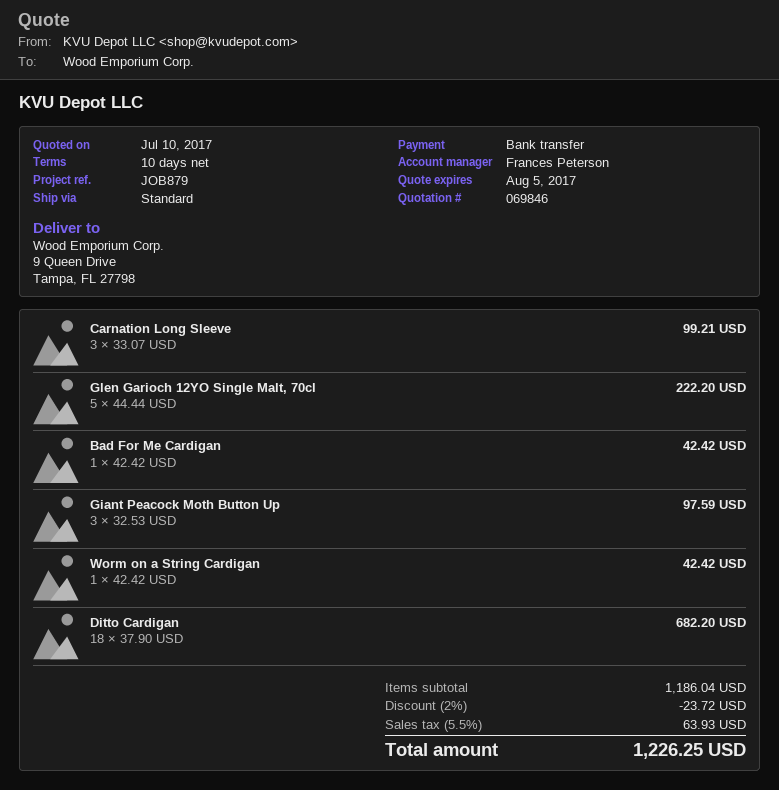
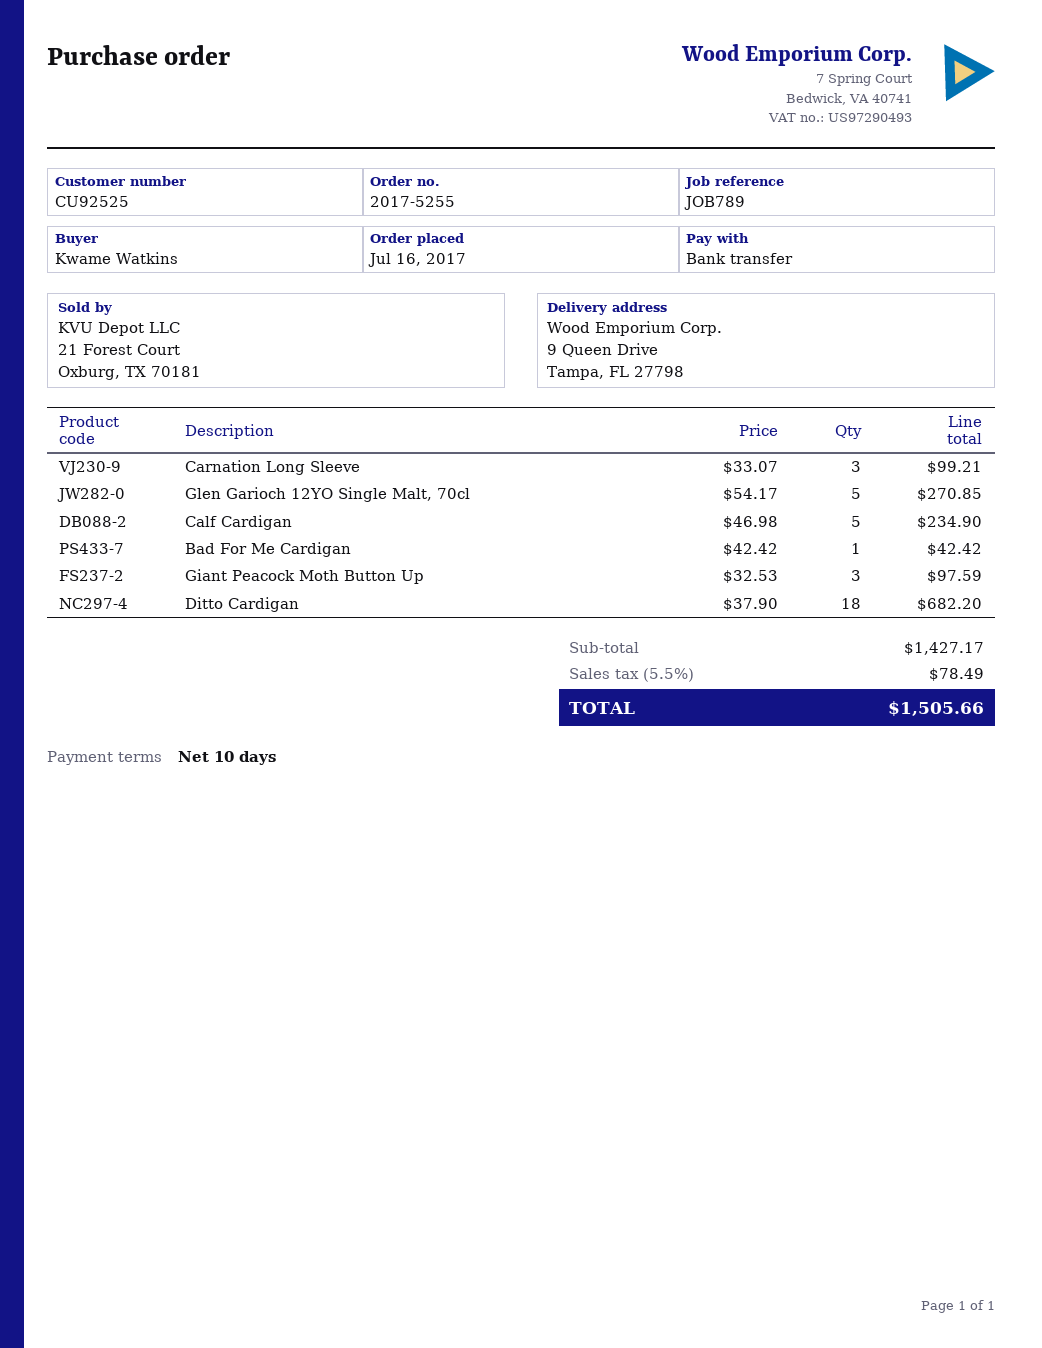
reference: JOB879 -> JOB789
Glen Garioch 12YO Single Malt, 70cl: 5 x 44.44 = 222.20 -> 5 x 54.17 = 270.85
Worm on a String Cardigan: 1 x 42.42 = 42.42 -> none
Calf Cardigan: none -> 5 x 46.98 = 234.90
subtotal: 1186.04 -> 1427.17
discount: 2% = 23.72 -> none
tax: 5.5% = 63.93 -> 5.5% = 78.49
total: 1226.25 -> 1505.66

